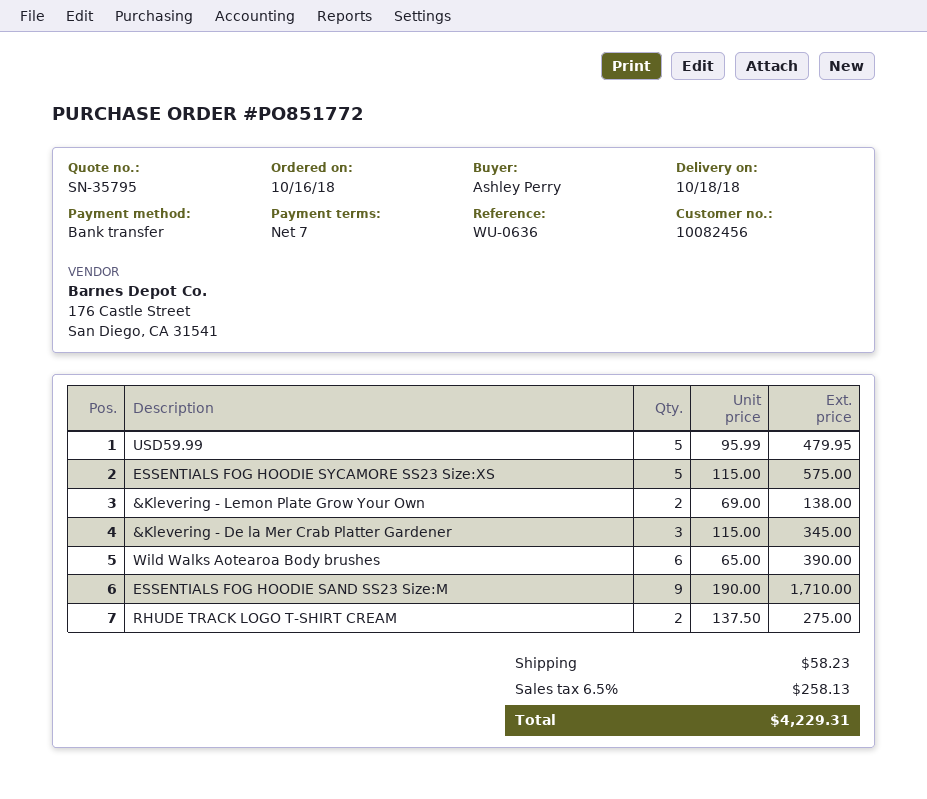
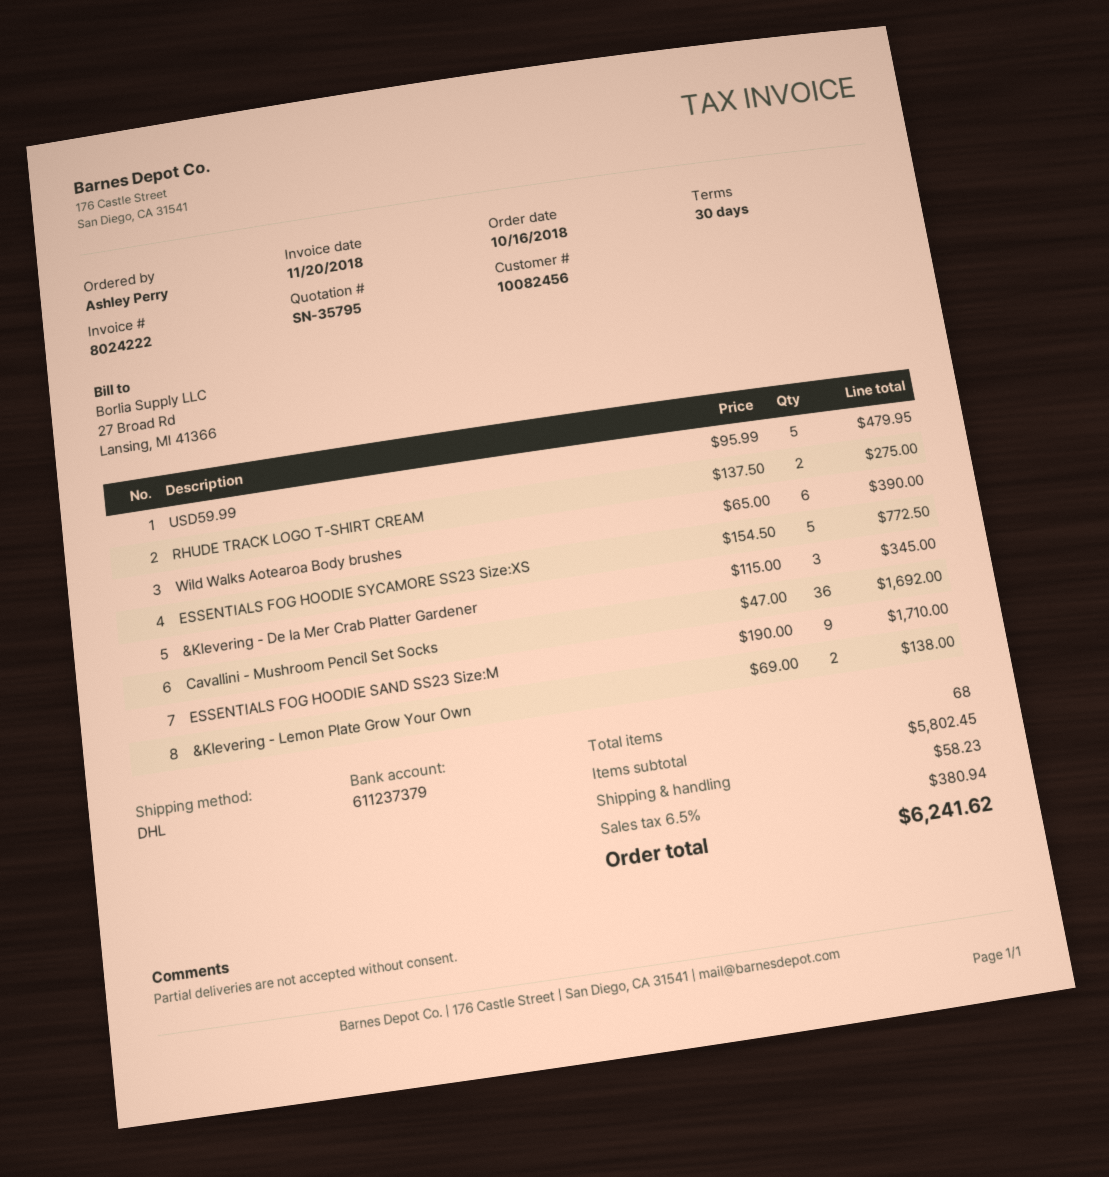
payment terms: 7 days -> 30 days
ESSENTIALS FOG HOODIE SYCAMORE SS23 Size:XS: 5 x 115.00 = 575.00 -> 5 x 154.50 = 772.50
Cavallini - Mushroom Pencil Set Socks: none -> 36 x 47.00 = 1692.00
tax: 6.5% = 258.13 -> 6.5% = 380.94
total: 4229.31 -> 6241.62

